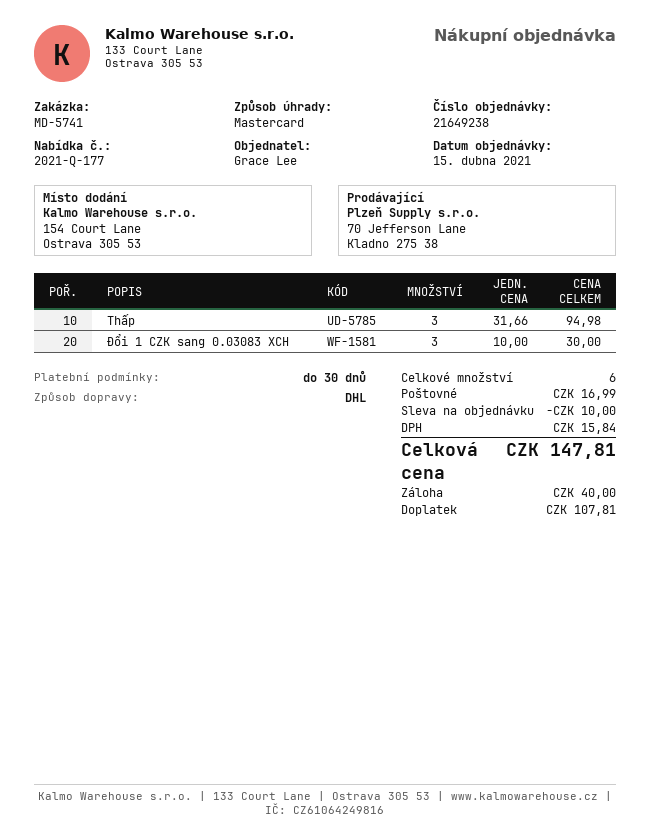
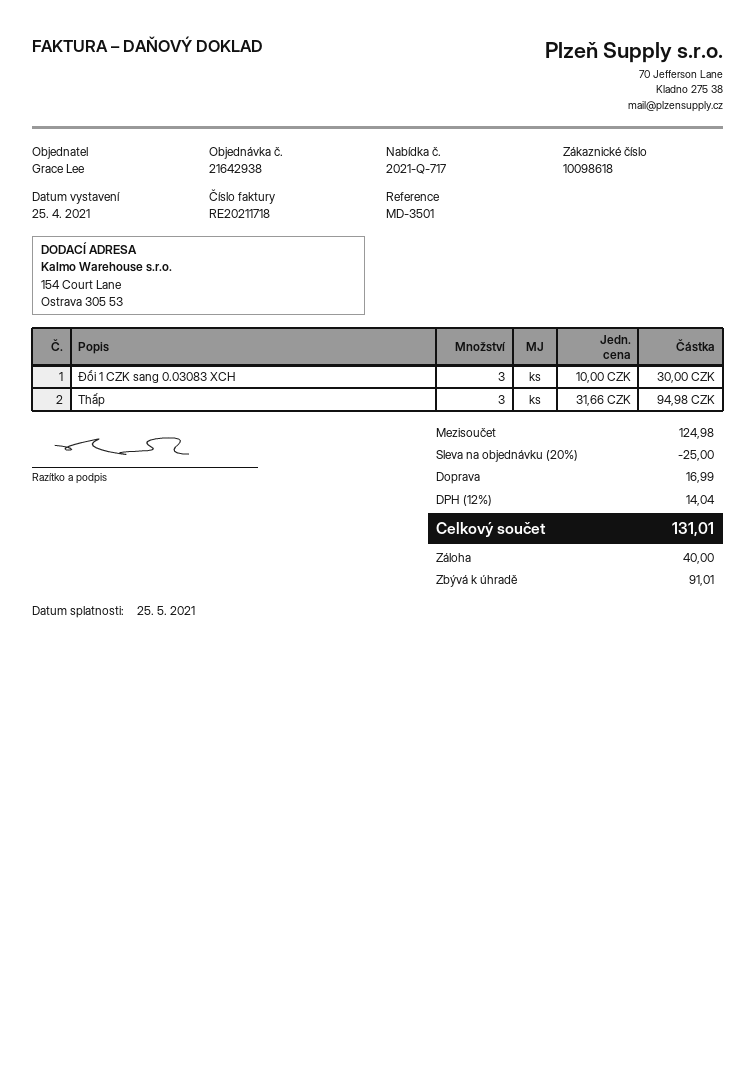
quote number: 2021-Q-177 -> 2021-Q-717
order number: 21649238 -> 21642938
reference: MD-5741 -> MD-3501
discount: 10.00 -> 25.00
tax: 15.84 -> 14.04
total: 147.81 -> 131.01
balance: 107.81 -> 91.01

